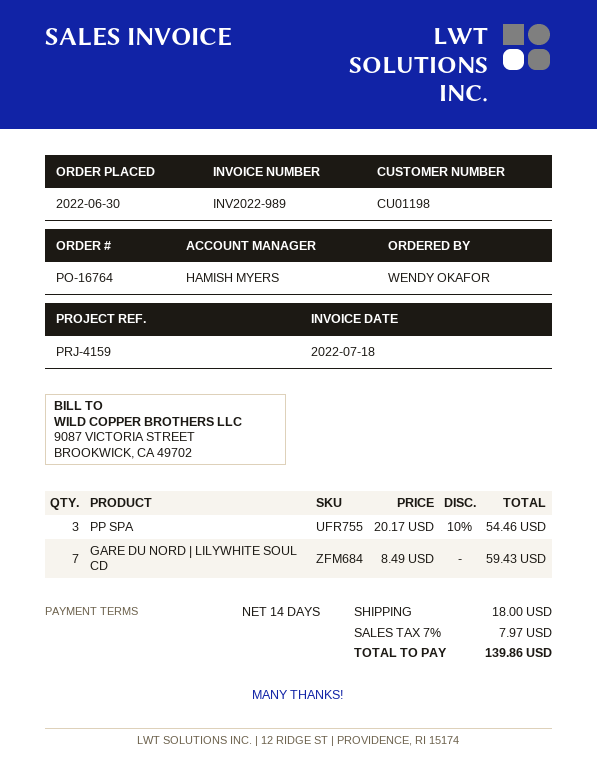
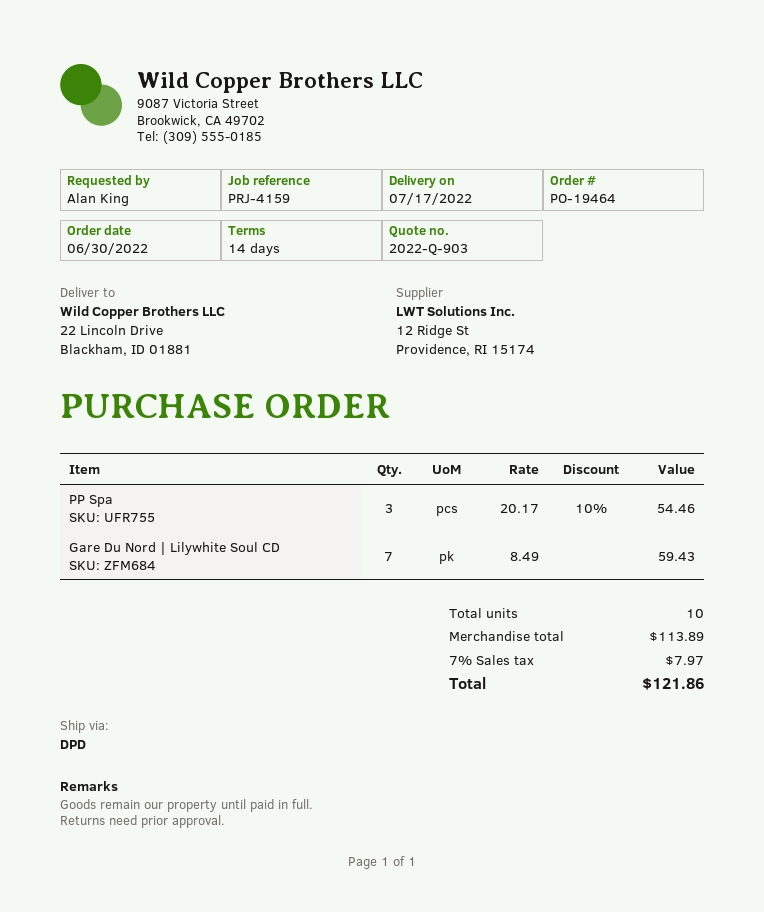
order number: PO-16764 -> PO-19464
ordered by: WENDY OKAFOR -> Alan King
shipping: 18.00 -> none
total: 139.86 -> 121.86

